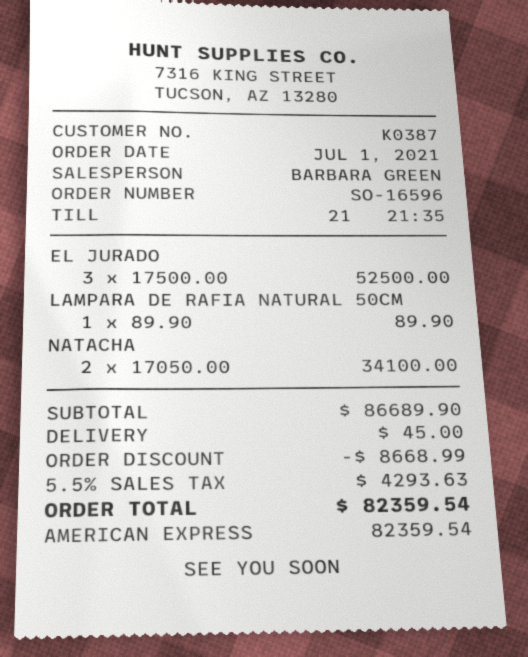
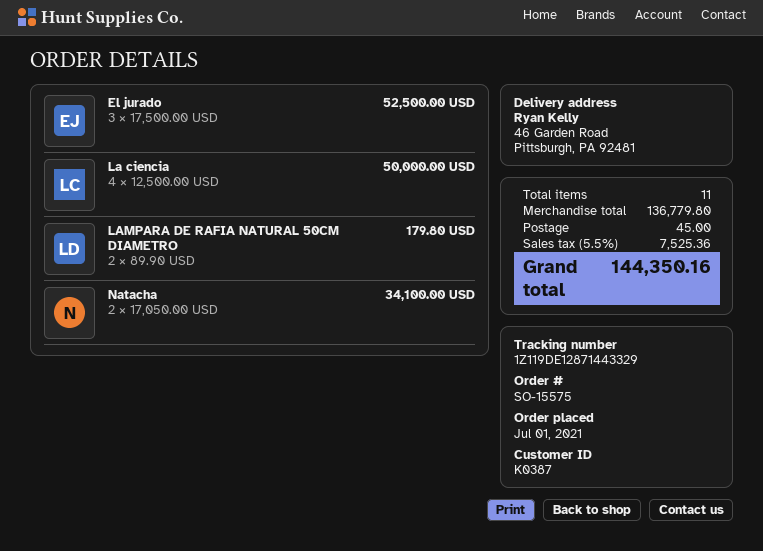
order number: SO-16596 -> SO-15575
LAMPARA DE RAFIA NATURAL 50CM: 1 x 89.90 = 89.90 -> 2 x 89.90 = 179.80
La ciencia: none -> 4 x 12500.00 = 50000.00
subtotal: 86689.90 -> 136779.80
discount: 8668.99 -> none
tax: 5.5% = 4293.63 -> 5.5% = 7525.36
total: 82359.54 -> 144350.16

